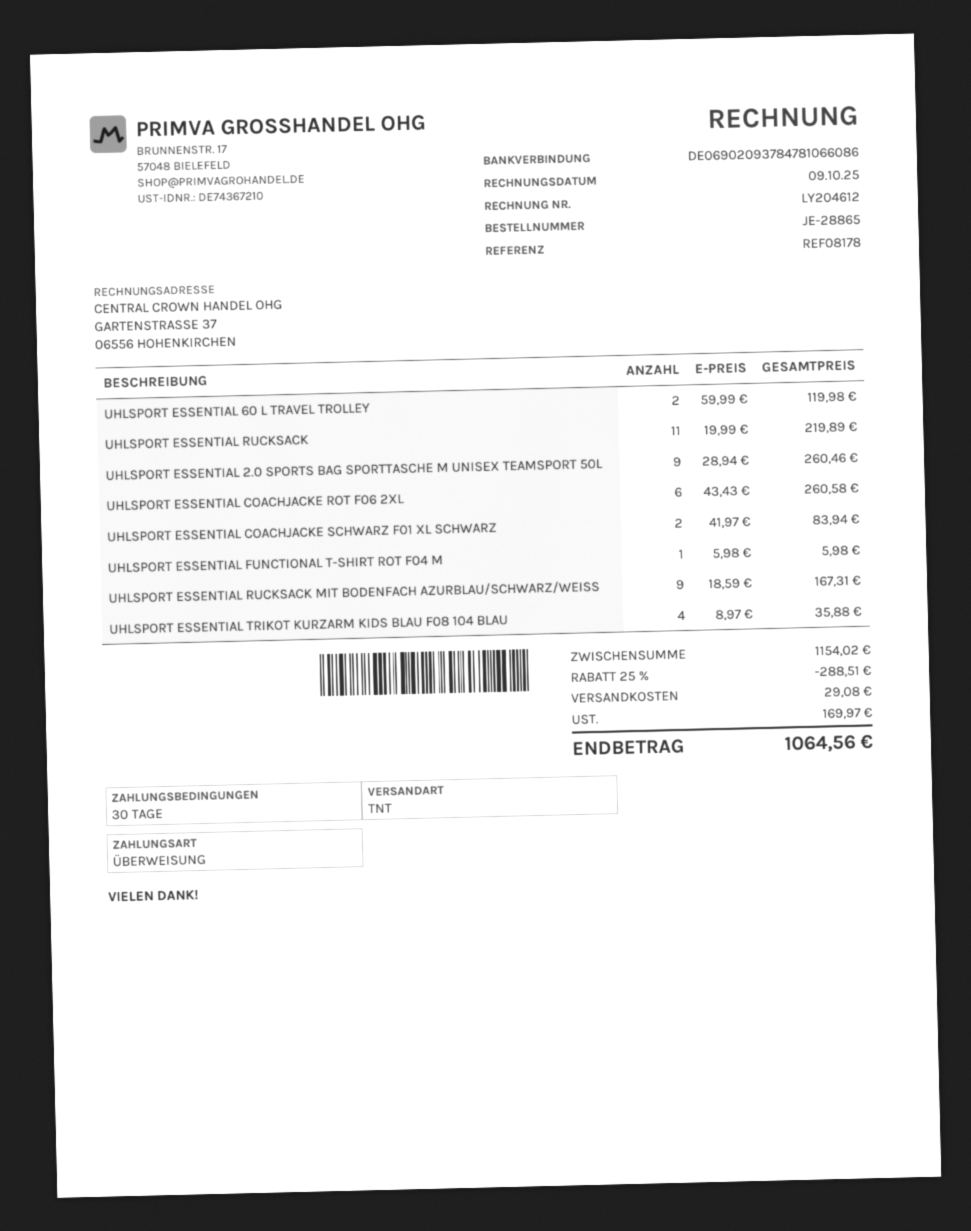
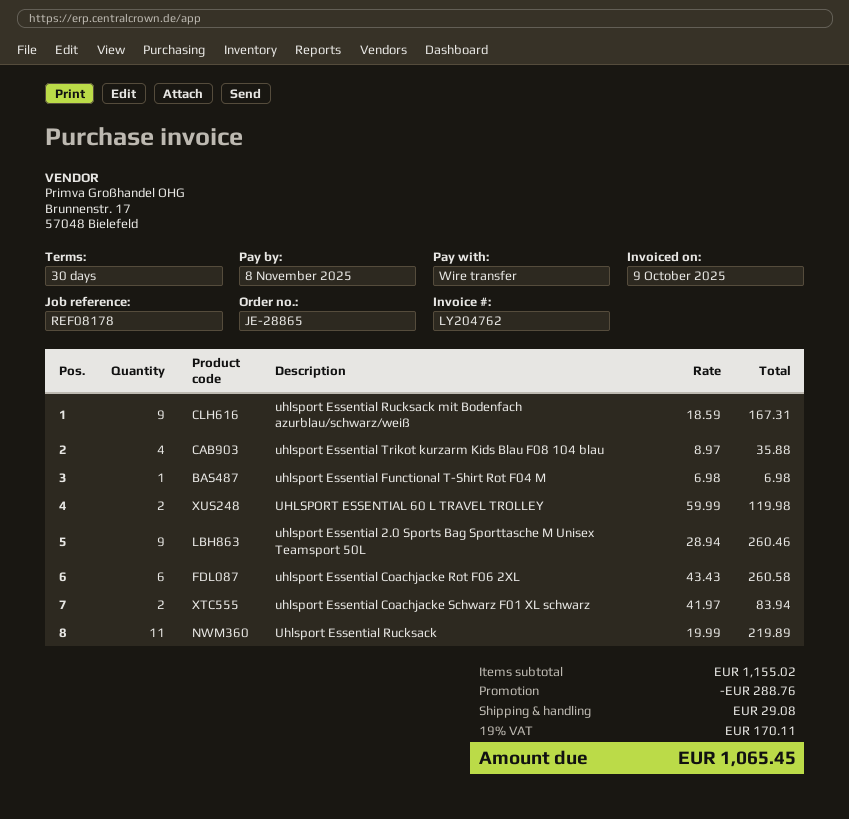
invoice number: LY204612 -> LY204762
UHLSPORT ESSENTIAL FUNCTIONAL T-SHIRT ROT F04 M: 1 x 5.98 = 5.98 -> 1 x 6.98 = 6.98
subtotal: 1154.02 -> 1155.02
discount: 288.51 -> 288.76
tax: 169.97 -> 170.11
total: 1064.56 -> 1065.45

